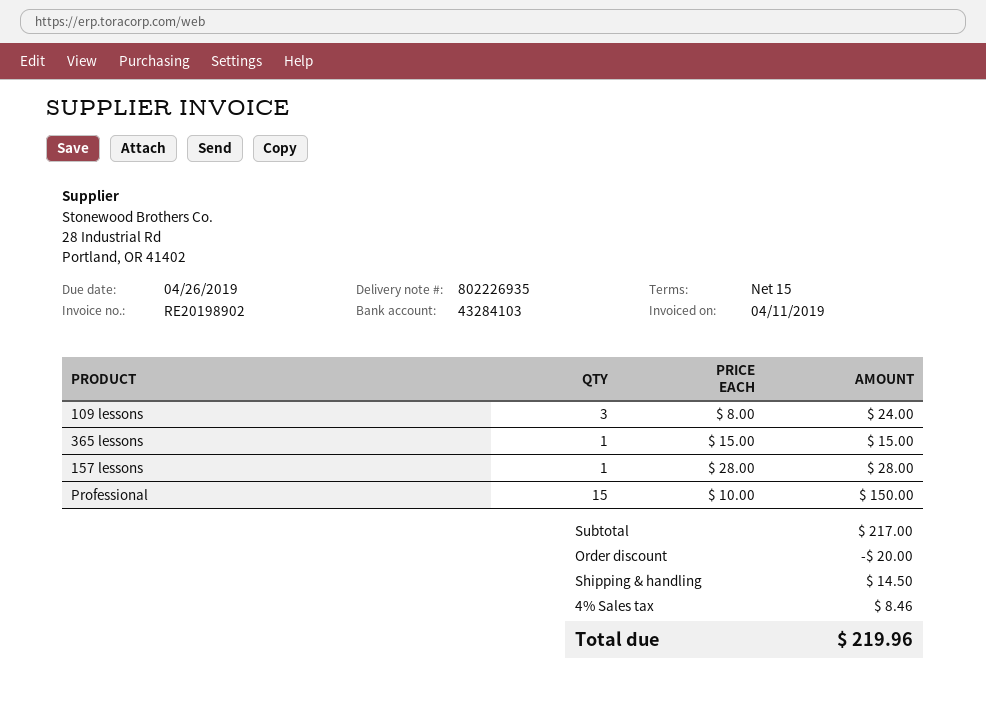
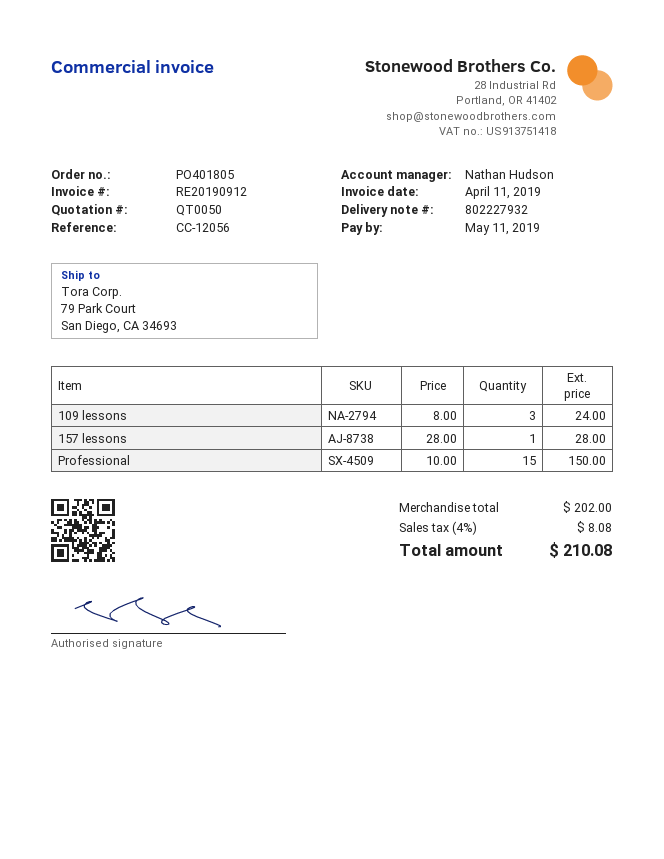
delivery note number: 802226935 -> 802227932
invoice number: RE20198902 -> RE20190912
due date: 2019-04-26 -> 2019-05-11
365 lessons: 1 x 15.00 = 15.00 -> none
subtotal: 217.00 -> 202.00
discount: 20.00 -> none
shipping: 14.50 -> none
tax: 4% = 8.46 -> 4% = 8.08
total: 219.96 -> 210.08

